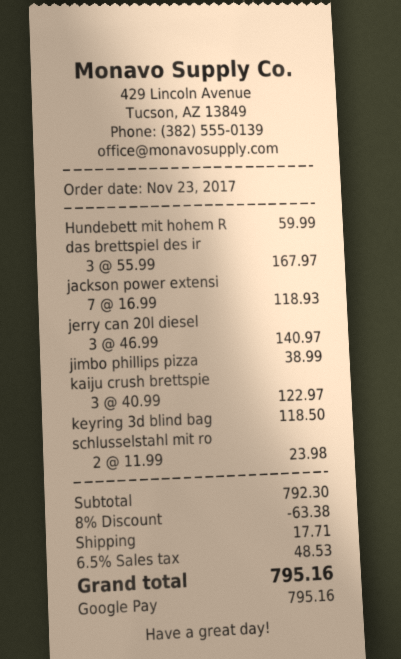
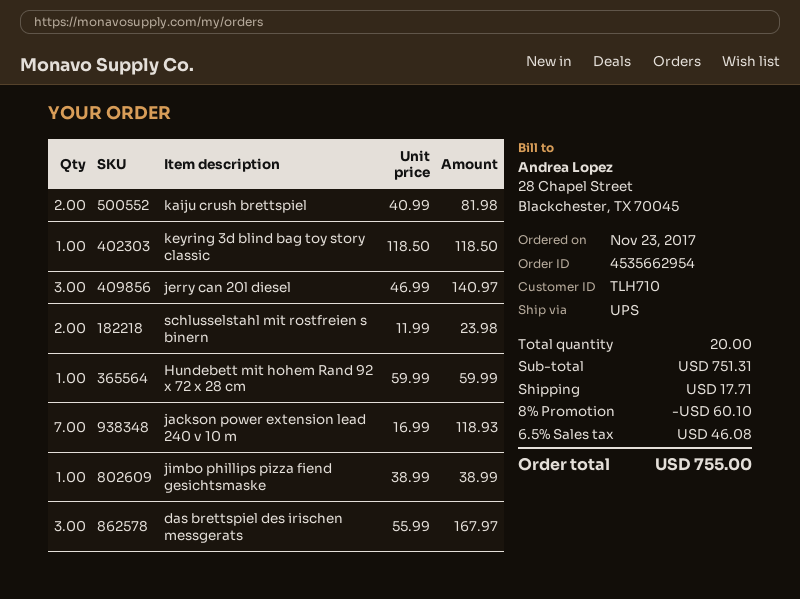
kaiju crush brettspie: 3 x 40.99 = 122.97 -> 2 x 40.99 = 81.98
subtotal: 792.30 -> 751.31
discount: 8% = 63.38 -> 8% = 60.10
tax: 6.5% = 48.53 -> 6.5% = 46.08
total: 795.16 -> 755.00

